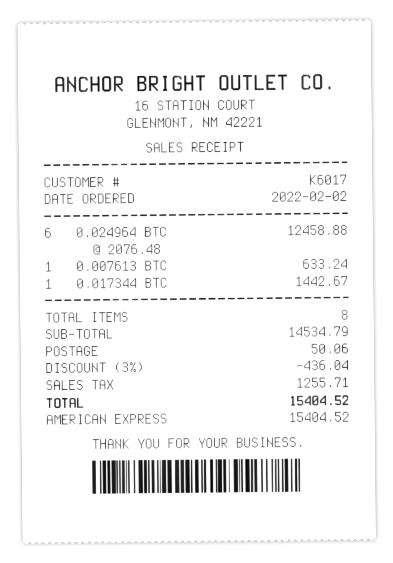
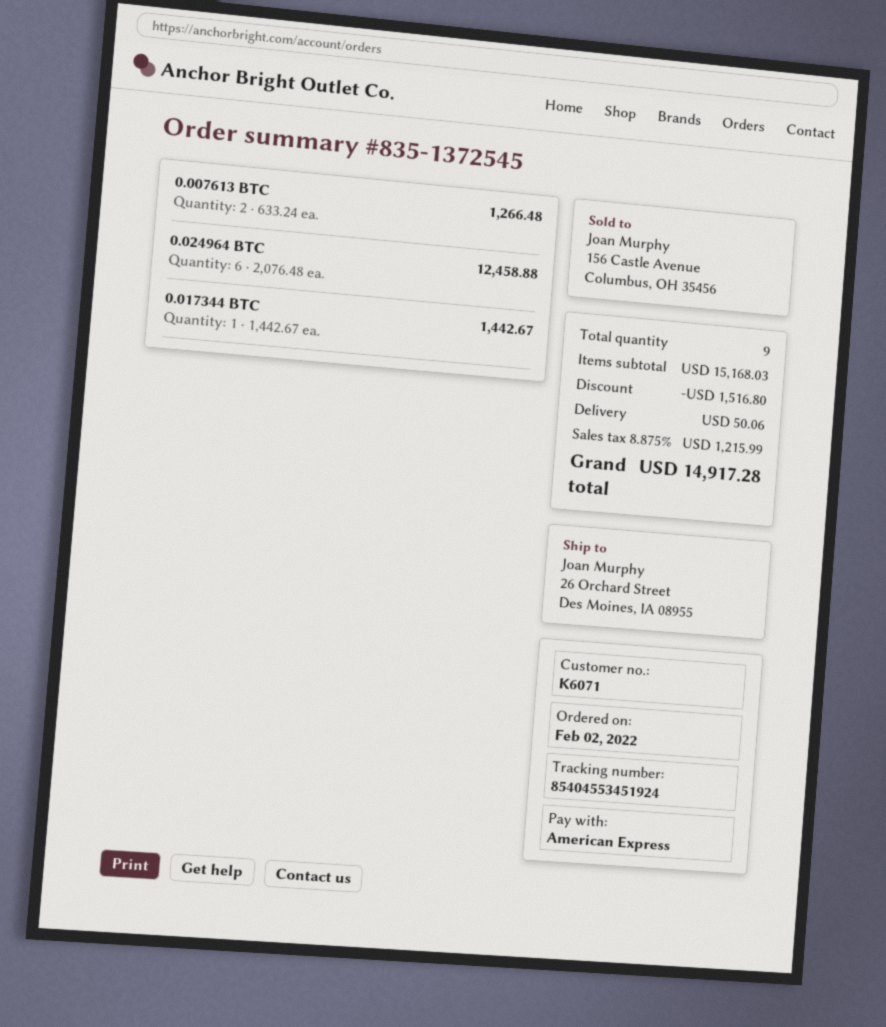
customer number: K6017 -> K6071
0.007613 BTC: 1 x 633.24 = 633.24 -> 2 x 633.24 = 1266.48
total quantity: 8 -> 9
subtotal: 14534.79 -> 15168.03
discount: 436.04 -> 1516.80
tax: 1255.71 -> 1215.99
total: 15404.52 -> 14917.28

